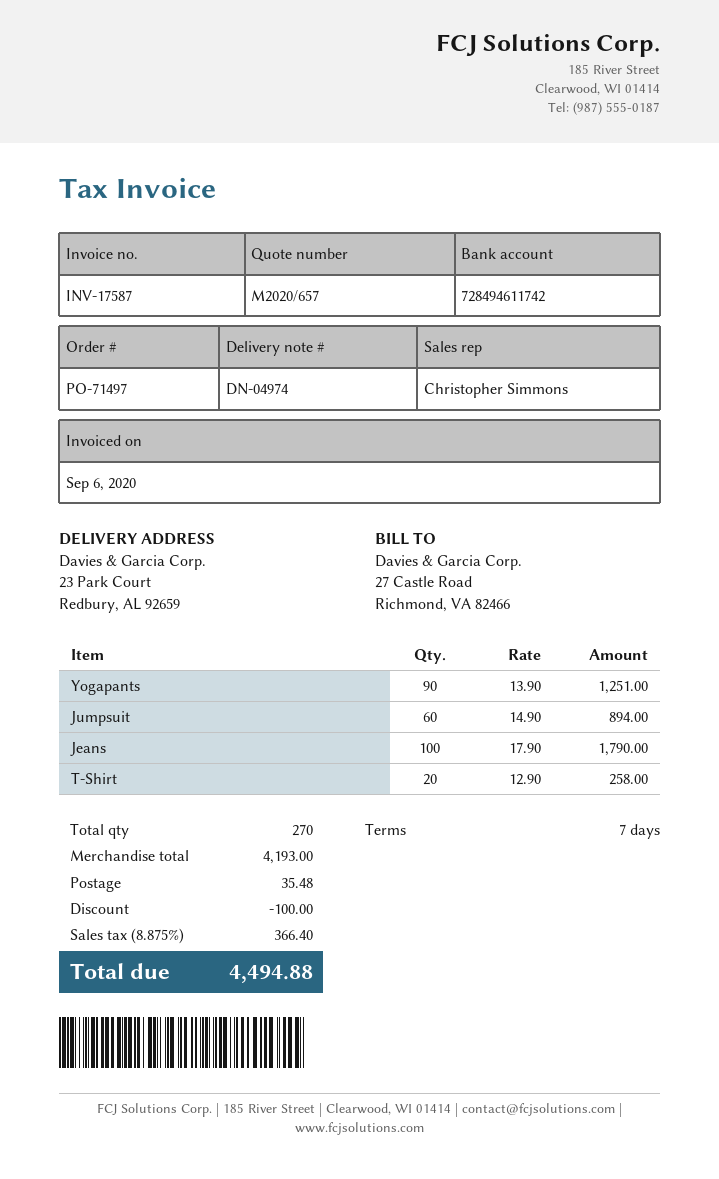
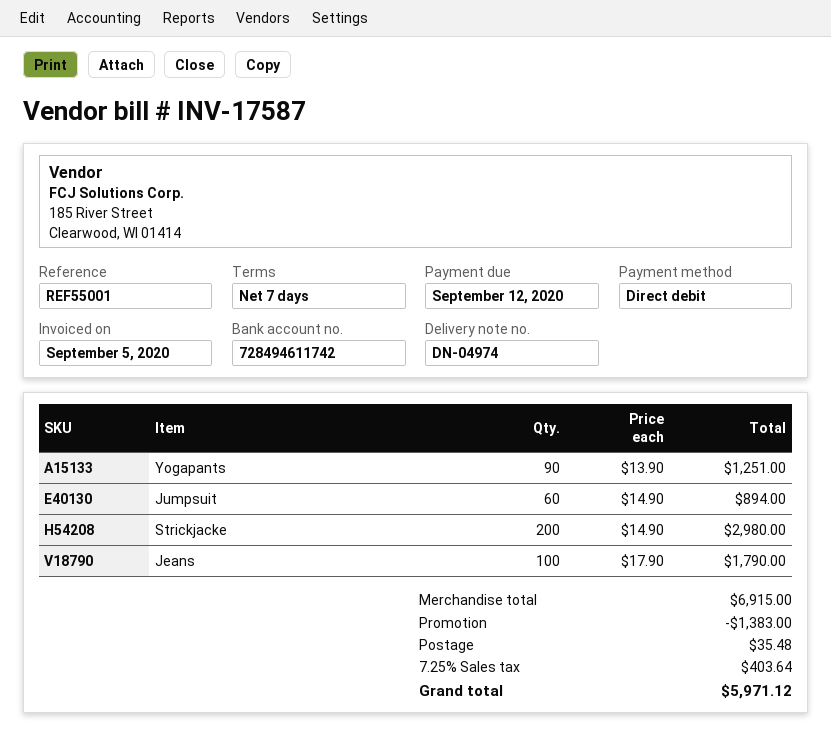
invoice date: 2020-09-06 -> 2020-09-05
T-Shirt: 20 x 12.90 = 258.00 -> none
Strickjacke: none -> 200 x 14.90 = 2980.00
subtotal: 4193.00 -> 6915.00
discount: 100.00 -> 1383.00
tax: 8.875% = 366.40 -> 7.25% = 403.64
total: 4494.88 -> 5971.12

